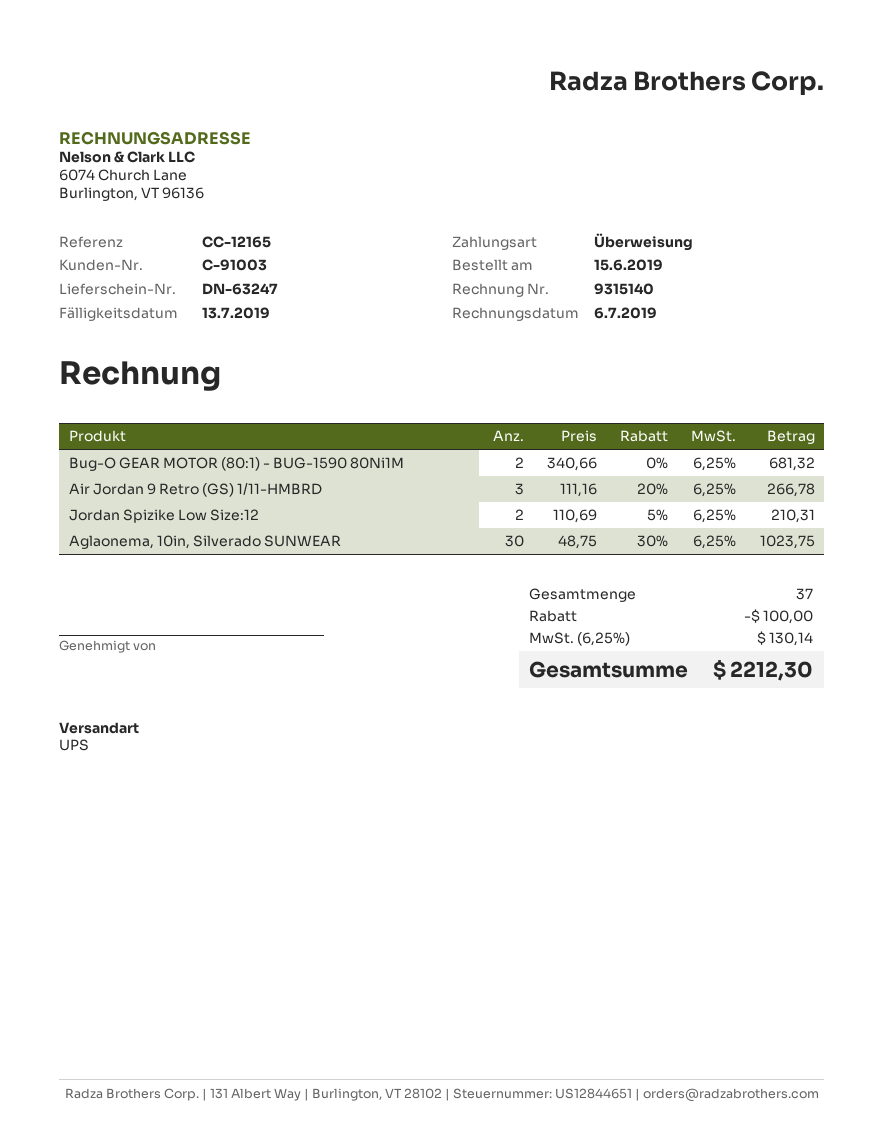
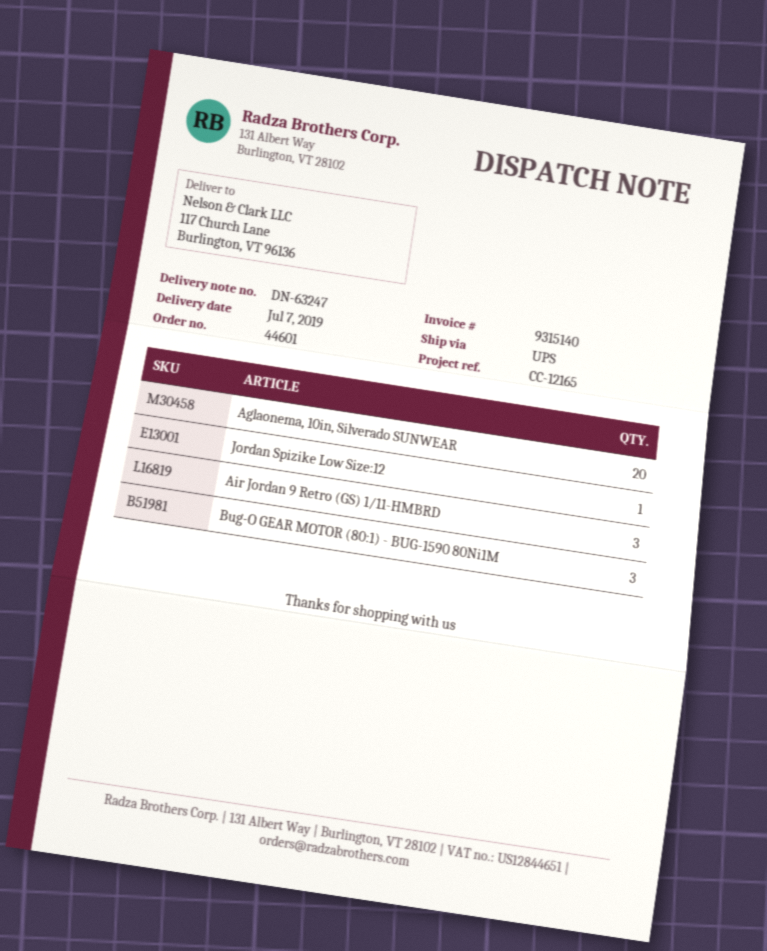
Bug-O GEAR MOTOR (80:1) - BUG-1590 80Ni1M: 2 -> 3
Jordan Spizike Low Size:12: 2 -> 1
Aglaonema, 10in, Silverado SUNWEAR: 30 -> 20

